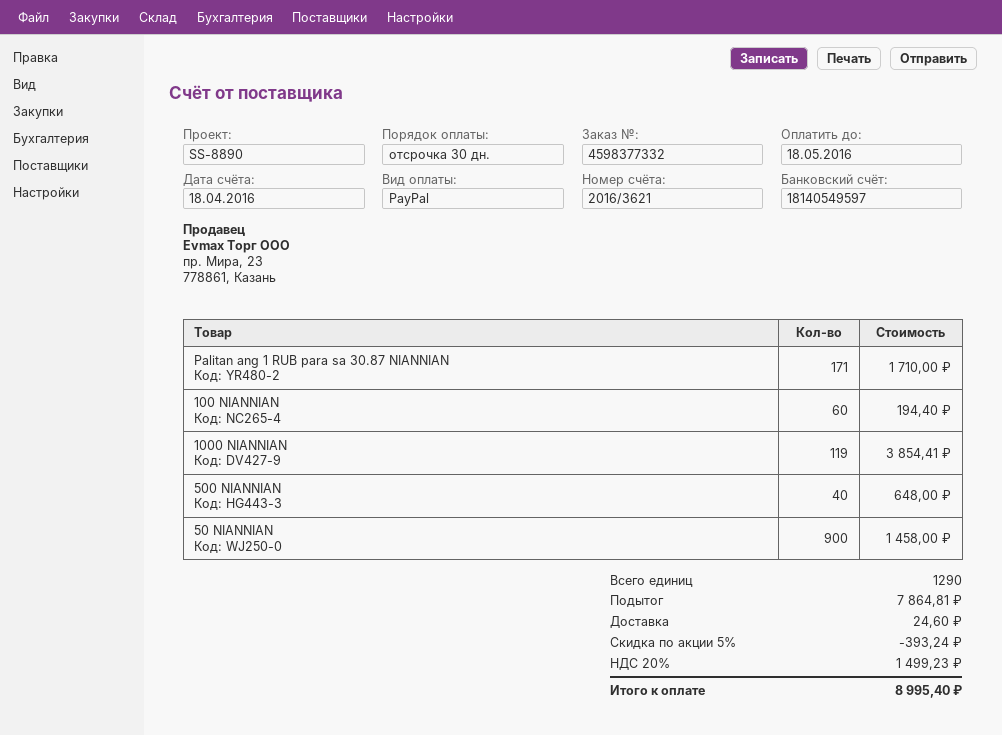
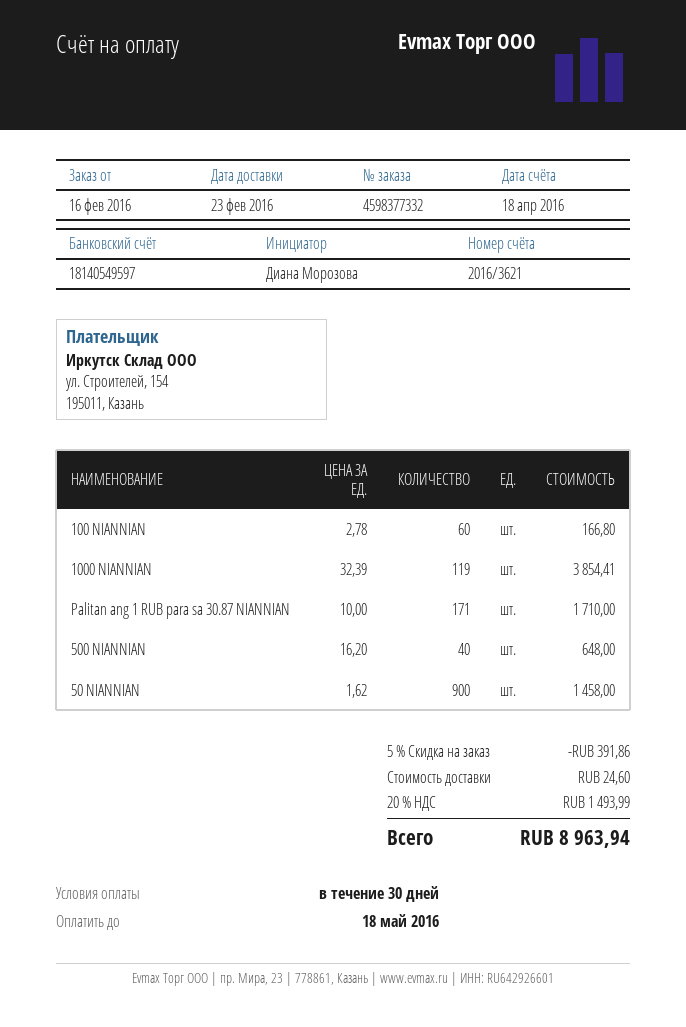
100 NIANNIAN: 60 for 194.40 -> 60 for 166.80
discount: 5% = 393.24 -> 5% = 391.86
tax: 20% = 1499.23 -> 20% = 1493.99
total: 8995.40 -> 8963.94

